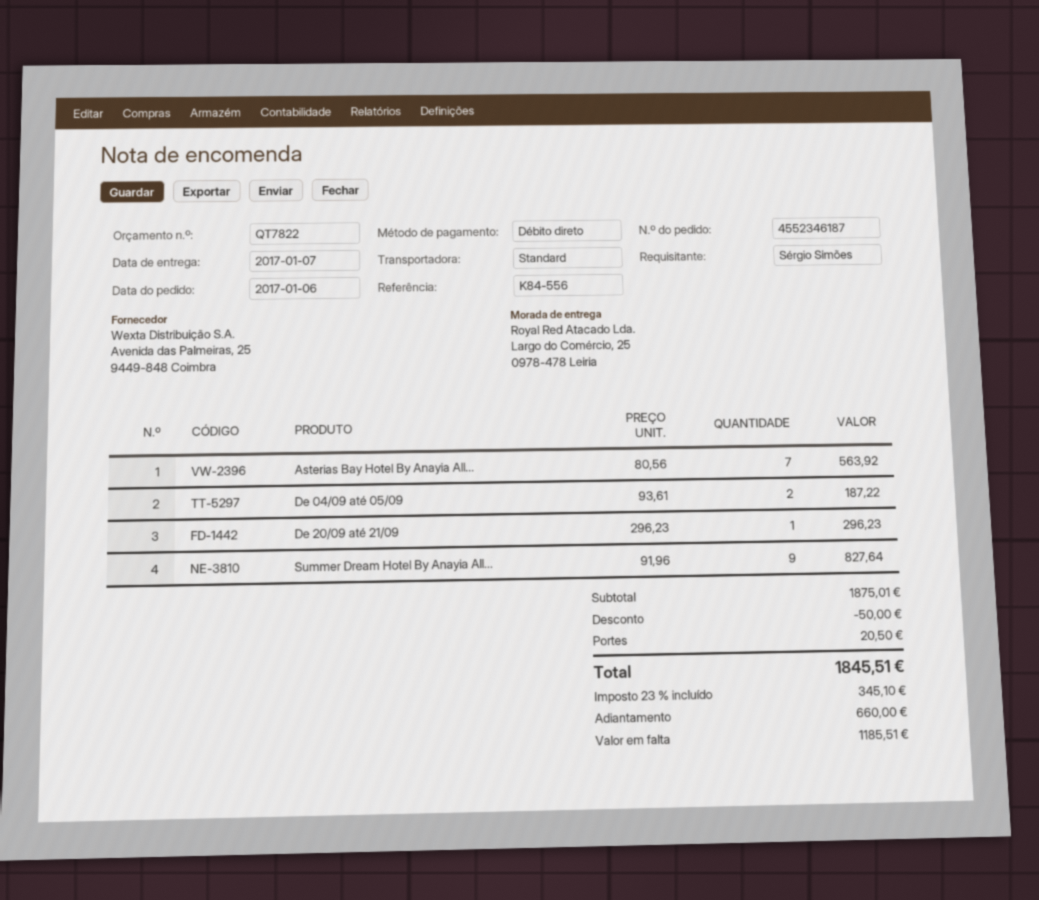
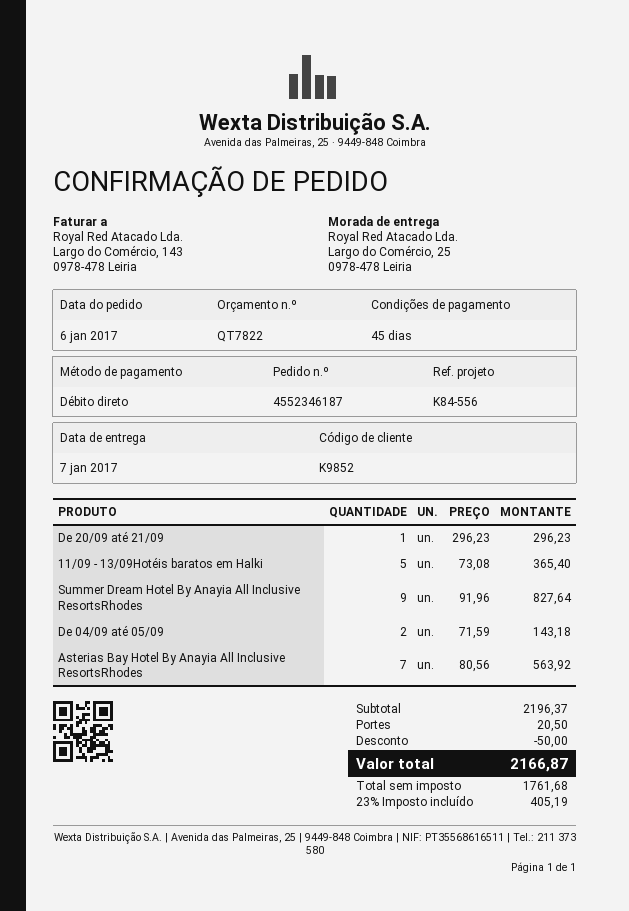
De 04/09 até 05/09: 2 x 93.61 = 187.22 -> 2 x 71.59 = 143.18
11/09 - 13/09Hotéis baratos em Halki: none -> 5 x 73.08 = 365.40
subtotal: 1875.01 -> 2196.37
tax: 23% = 345.10 -> 23% = 405.19
total: 1845.51 -> 2166.87

